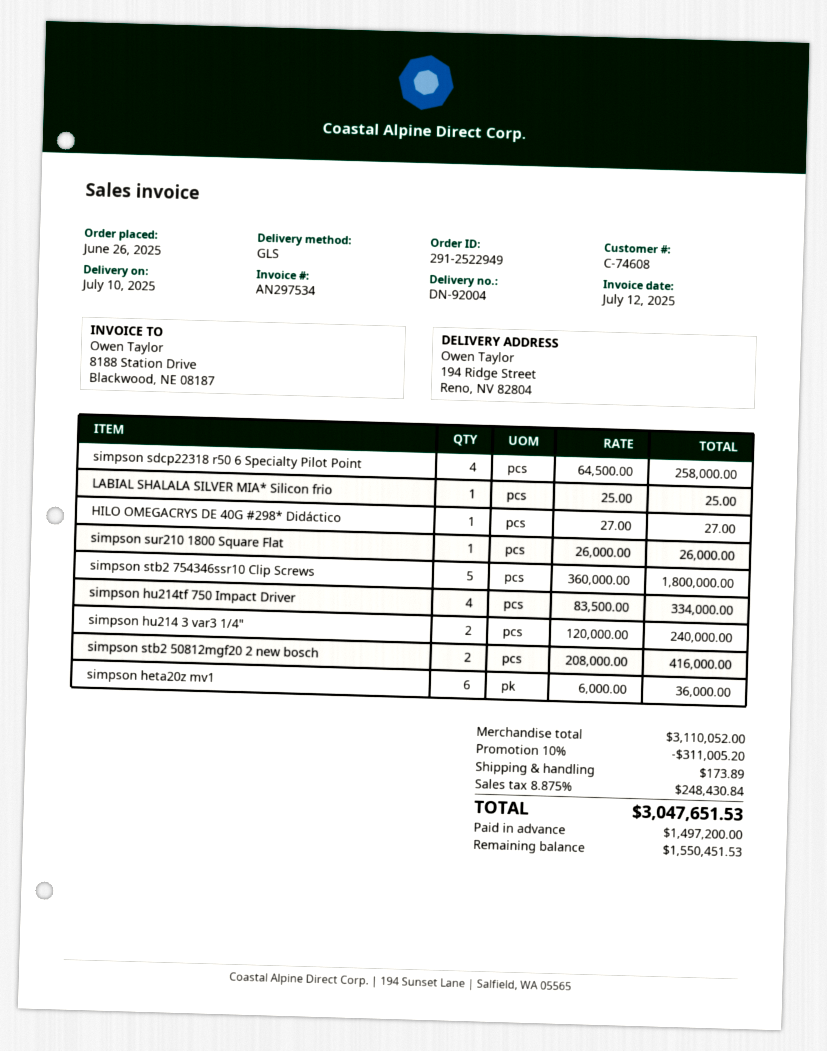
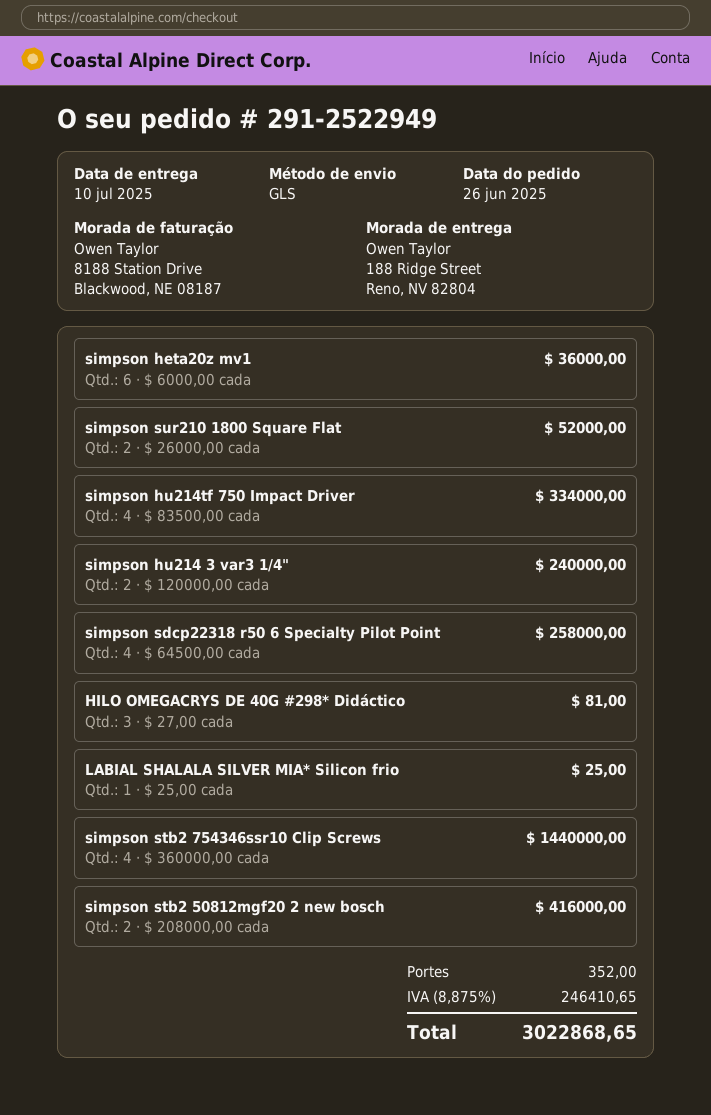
ship to: 194 Ridge Street, Reno, NV 82804 -> 188 Ridge Street, Reno, NV 82804
HILO OMEGACRYS DE 40G #298* Didáctico: 1 x 27.00 = 27.00 -> 3 x 27.00 = 81.00
simpson sur210 1800 Square Flat: 1 x 26000.00 = 26000.00 -> 2 x 26000.00 = 52000.00
simpson stb2 754346ssr10 Clip Screws: 5 x 360000.00 = 1800000.00 -> 4 x 360000.00 = 1440000.00
discount: 10% = 311005.20 -> none
shipping: 173.89 -> 352.00
tax: 8.875% = 248430.84 -> 8.875% = 246410.65
total: 3047651.53 -> 3022868.65

